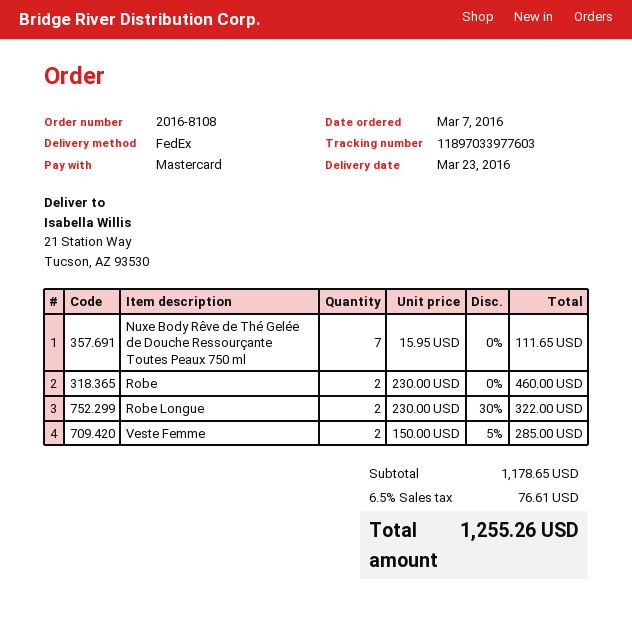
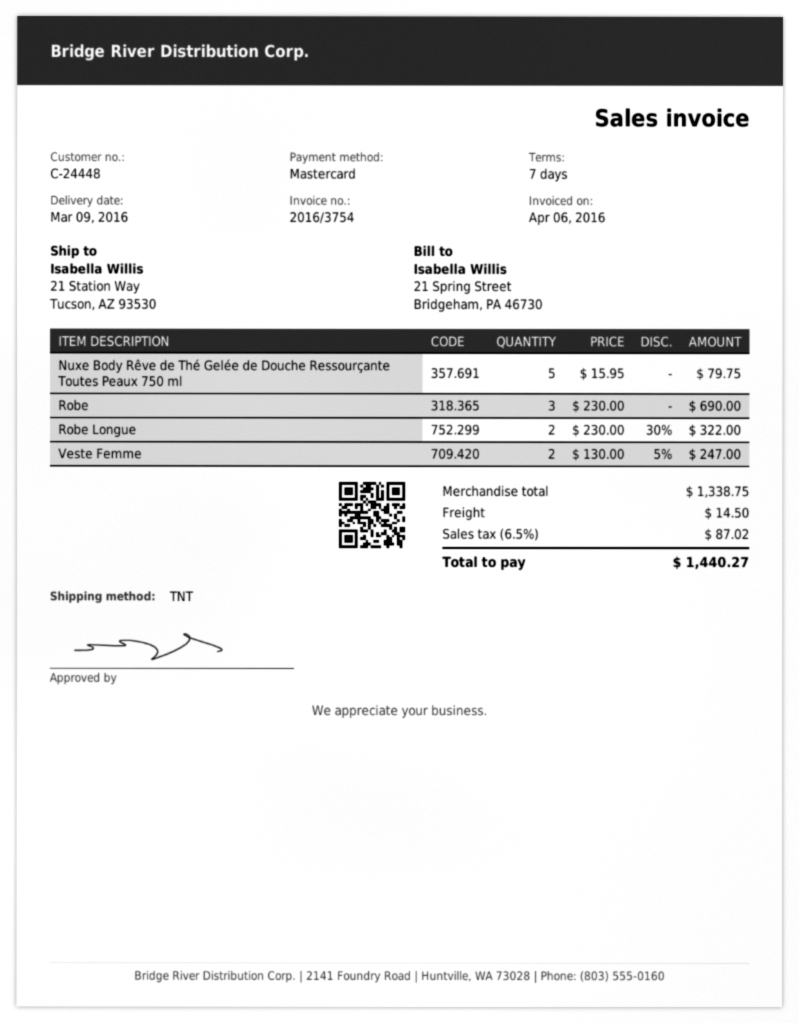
delivery date: 2016-03-23 -> 2016-03-09
shipping method: FedEx -> TNT
Nuxe Body Rêve de Thé Gelée de Douche Ressourçante Toutes Peaux 750 ml: 7 x 15.95 = 111.65 -> 5 x 15.95 = 79.75
Robe: 2 x 230.00 = 460.00 -> 3 x 230.00 = 690.00
Veste Femme: 2 x 150.00 - 5% = 285.00 -> 2 x 130.00 - 5% = 247.00
subtotal: 1178.65 -> 1338.75
shipping: none -> 14.50
tax: 6.5% = 76.61 -> 6.5% = 87.02
total: 1255.26 -> 1440.27

